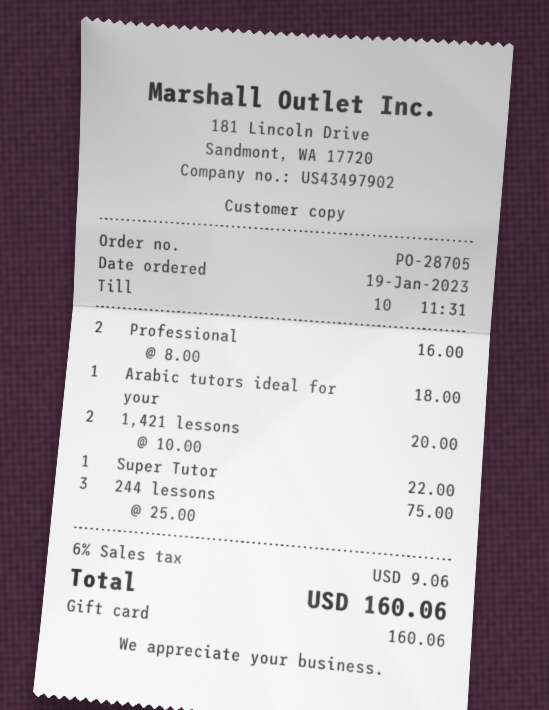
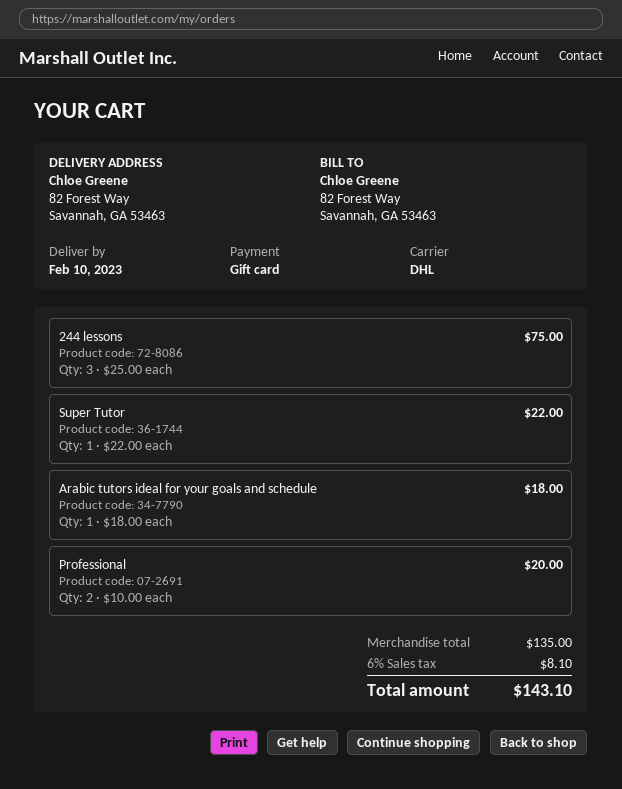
Professional: 2 x 8.00 = 16.00 -> 2 x 10.00 = 20.00
1,421 lessons: 2 x 10.00 = 20.00 -> none
tax: 6% = 9.06 -> 6% = 8.10
total: 160.06 -> 143.10

